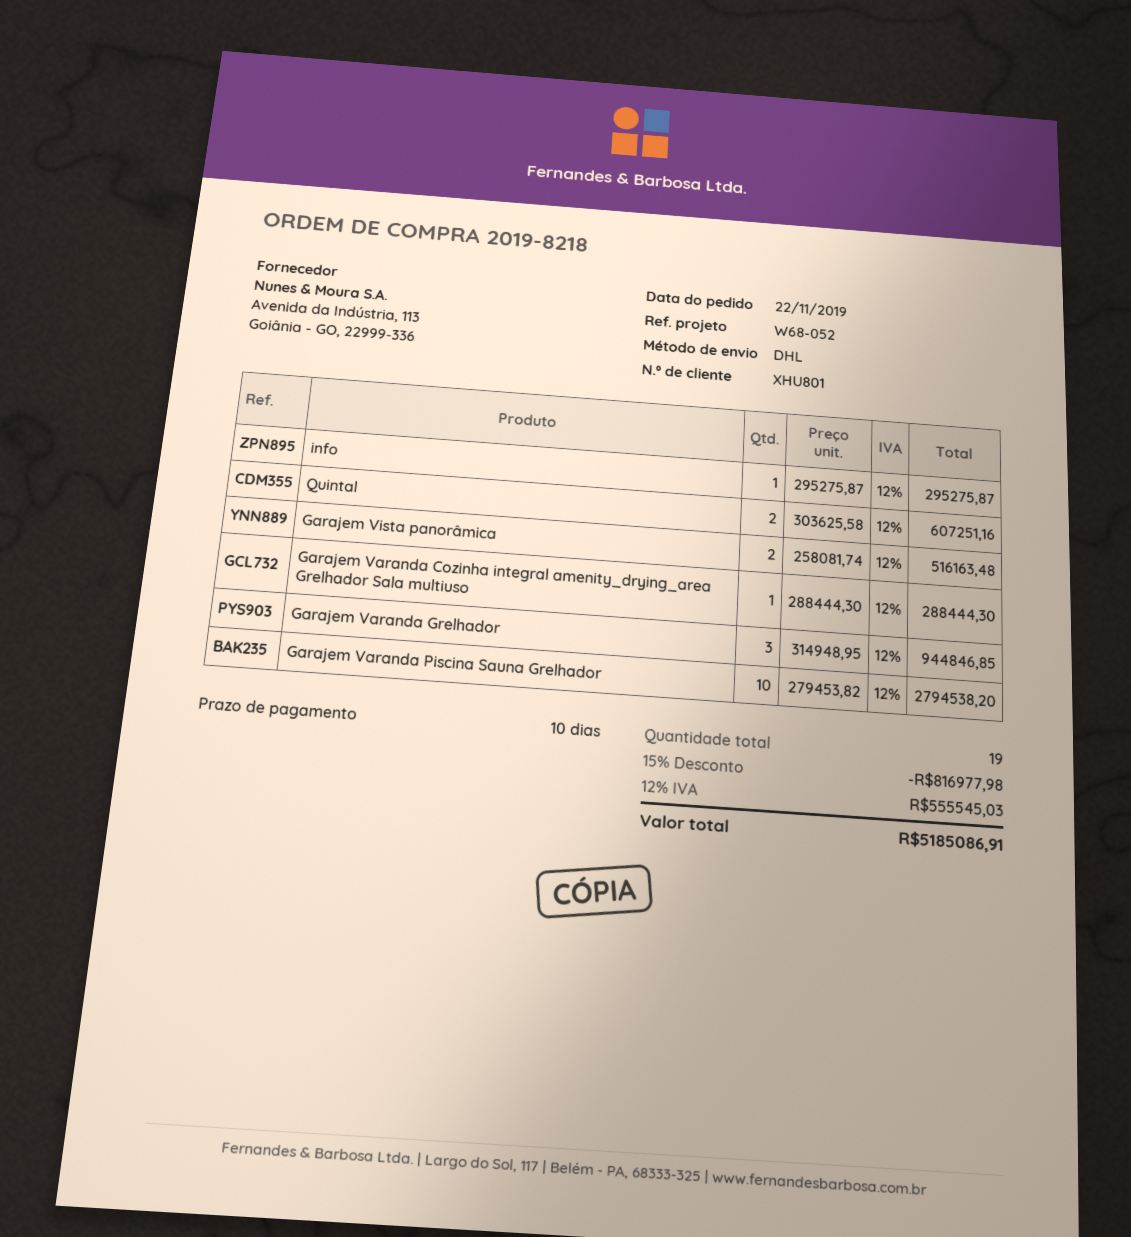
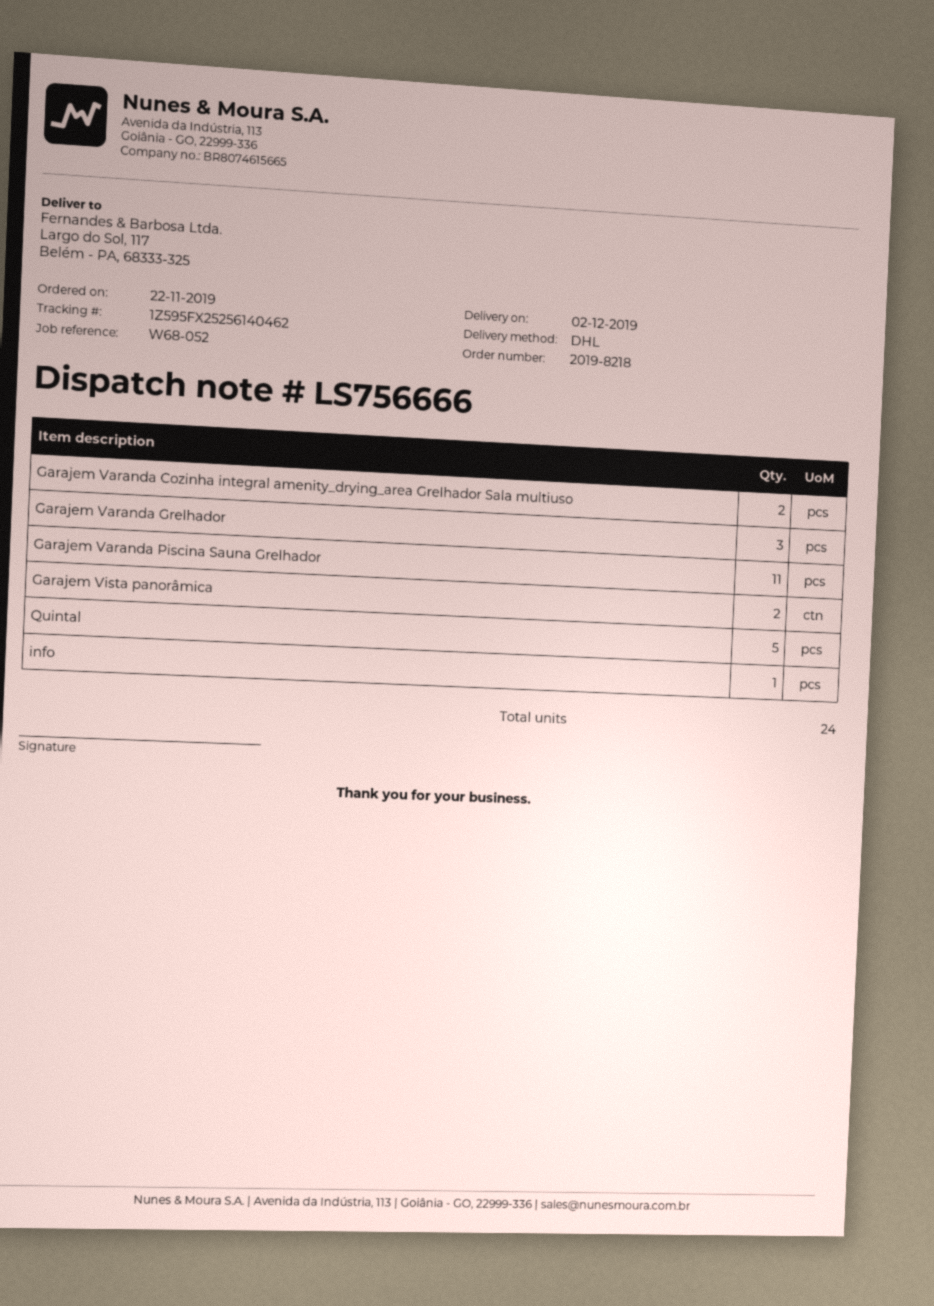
Quintal: 2 -> 5
Garajem Varanda Cozinha integral amenity_drying_area Grelhador Sala multiuso: 1 -> 2
Garajem Varanda Piscina Sauna Grelhador: 10 -> 11
total quantity: 19 -> 24

